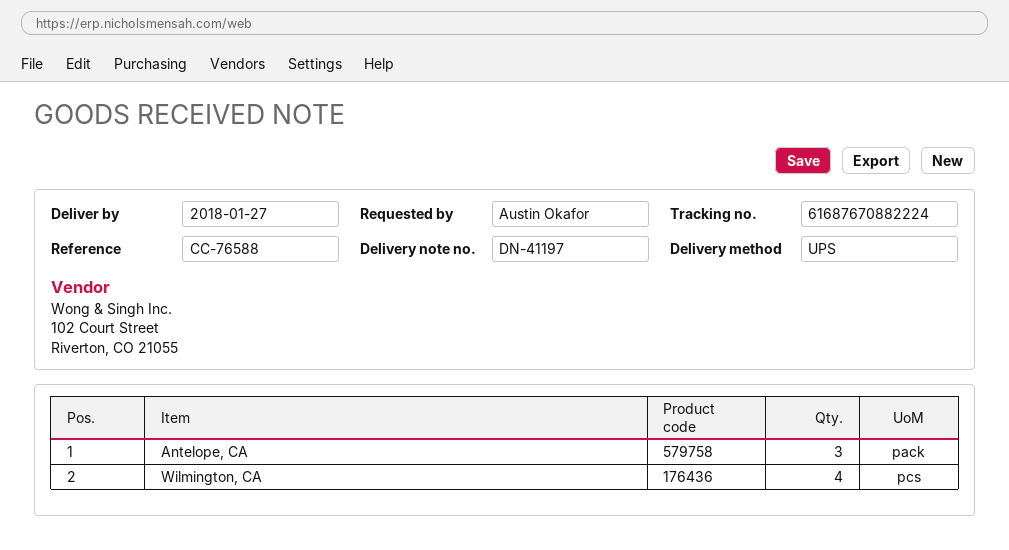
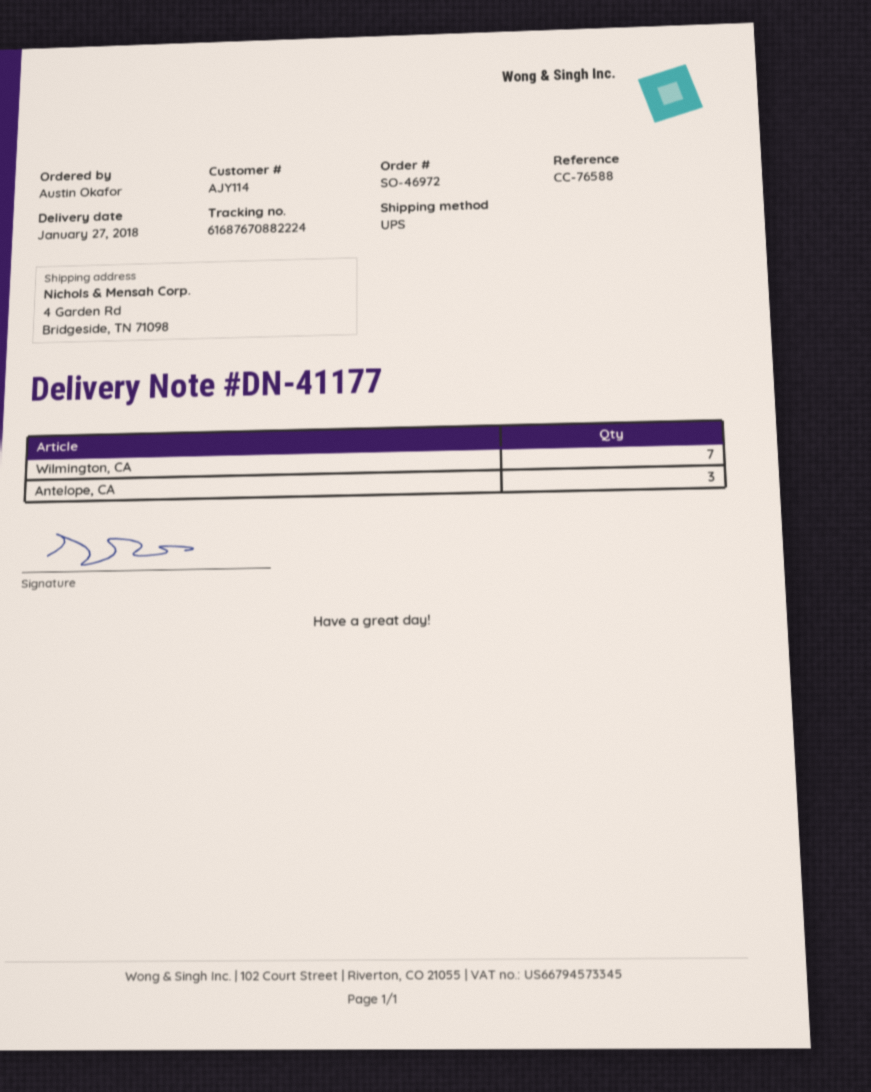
delivery note number: DN-41197 -> DN-41177
Wilmington, CA: 4 -> 7

